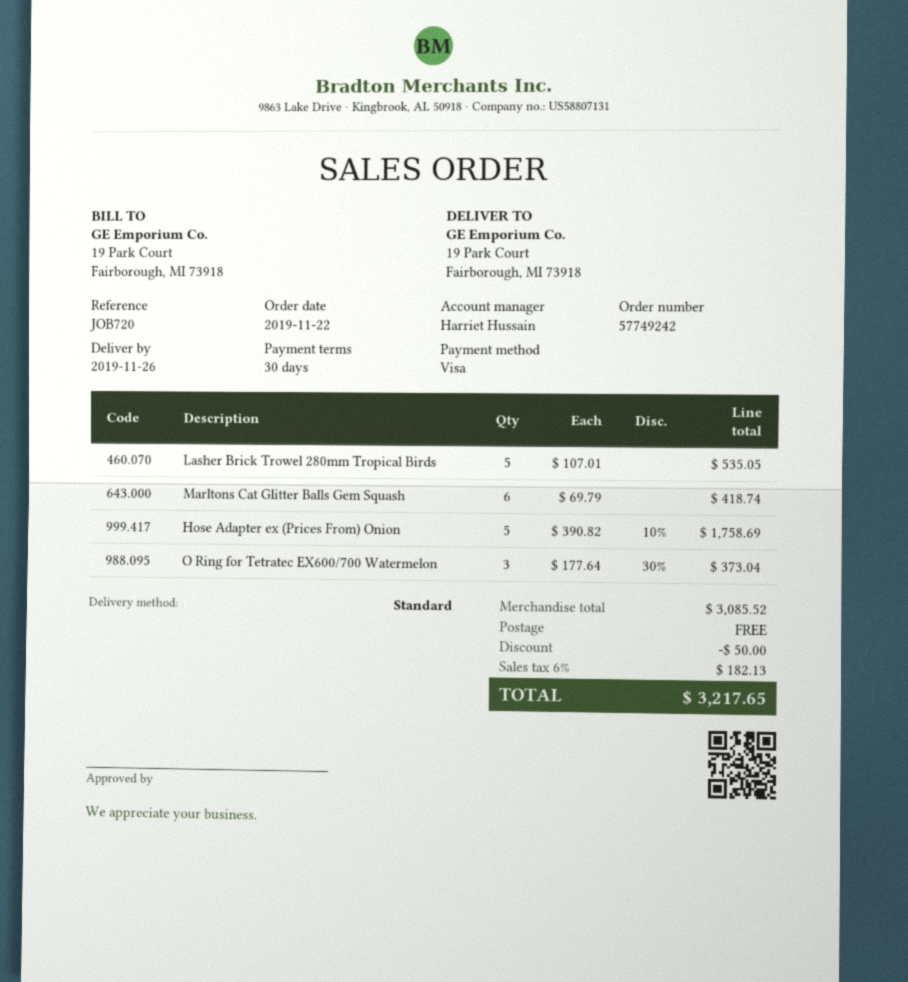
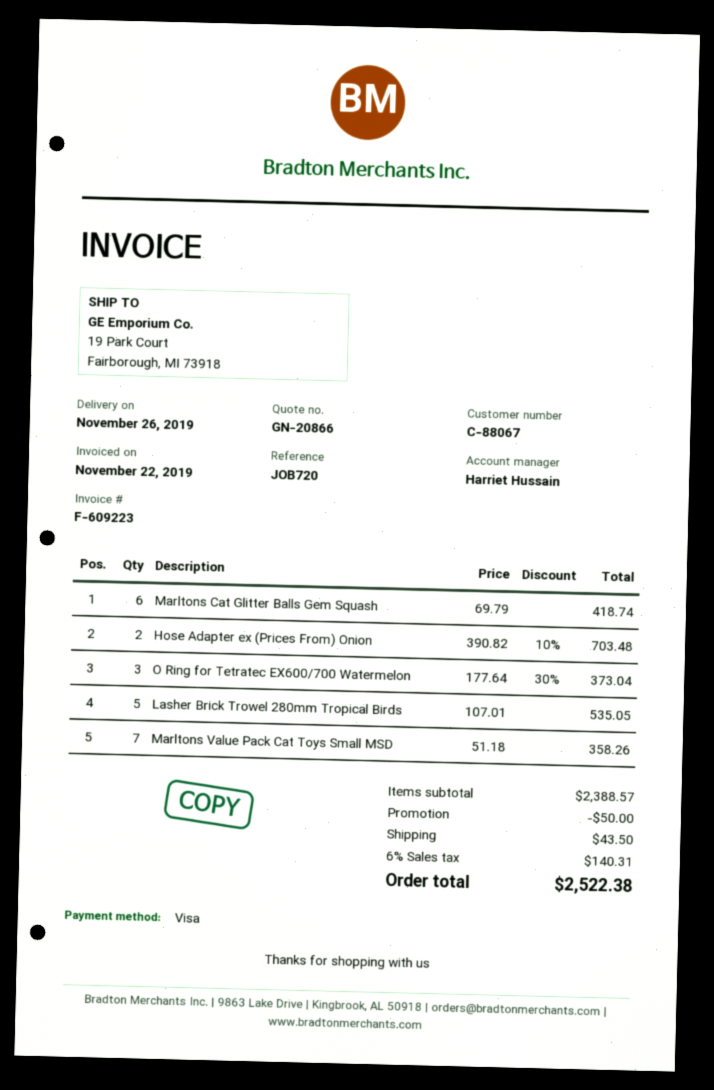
Hose Adapter ex (Prices From) Onion: 5 x 390.82 - 10% = 1758.69 -> 2 x 390.82 - 10% = 703.48
Marltons Value Pack Cat Toys Small MSD: none -> 7 x 51.18 = 358.26
subtotal: 3085.52 -> 2388.57
shipping: 0.00 -> 43.50
tax: 6% = 182.13 -> 6% = 140.31
total: 3217.65 -> 2522.38

